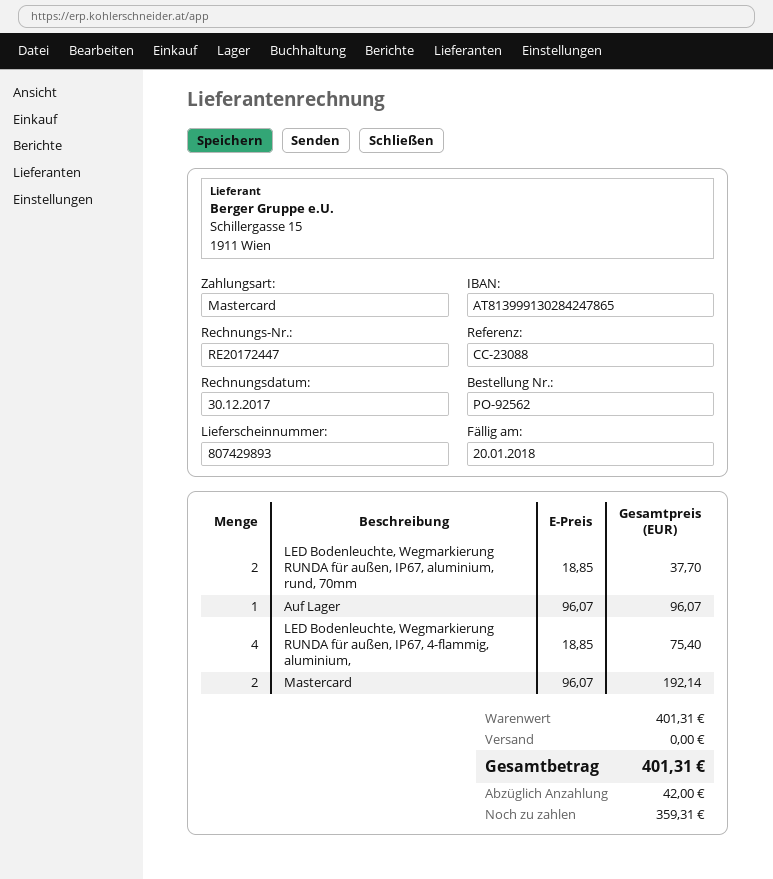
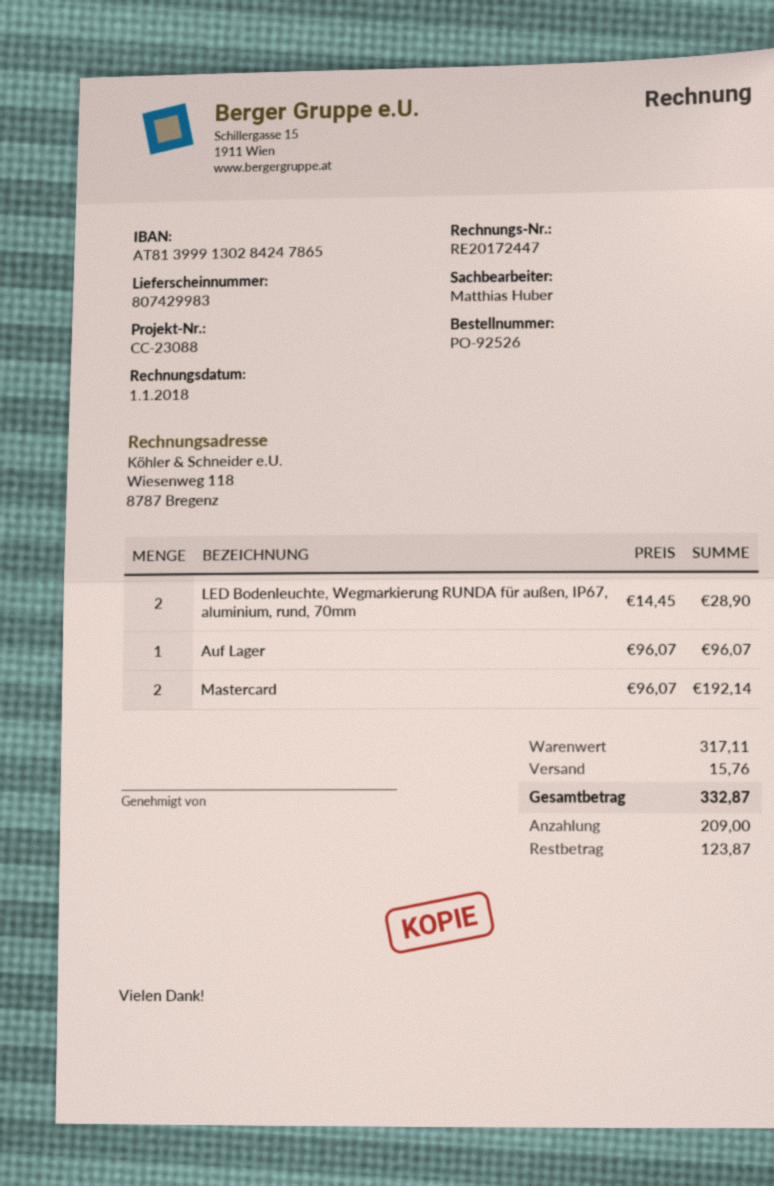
order number: PO-92562 -> PO-92526
delivery note number: 807429893 -> 807429983
invoice date: 2017-12-30 -> 2018-01-01
LED Bodenleuchte, Wegmarkierung RUNDA für außen, IP67, aluminium, rund, 70mm: 2 x 18.85 = 37.70 -> 2 x 14.45 = 28.90
LED Bodenleuchte, Wegmarkierung RUNDA für außen, IP67, 4-flammig, aluminium,: 4 x 18.85 = 75.40 -> none
subtotal: 401.31 -> 317.11
shipping: 0.00 -> 15.76
total: 401.31 -> 332.87
deposit: 42.00 -> 209.00
balance: 359.31 -> 123.87

